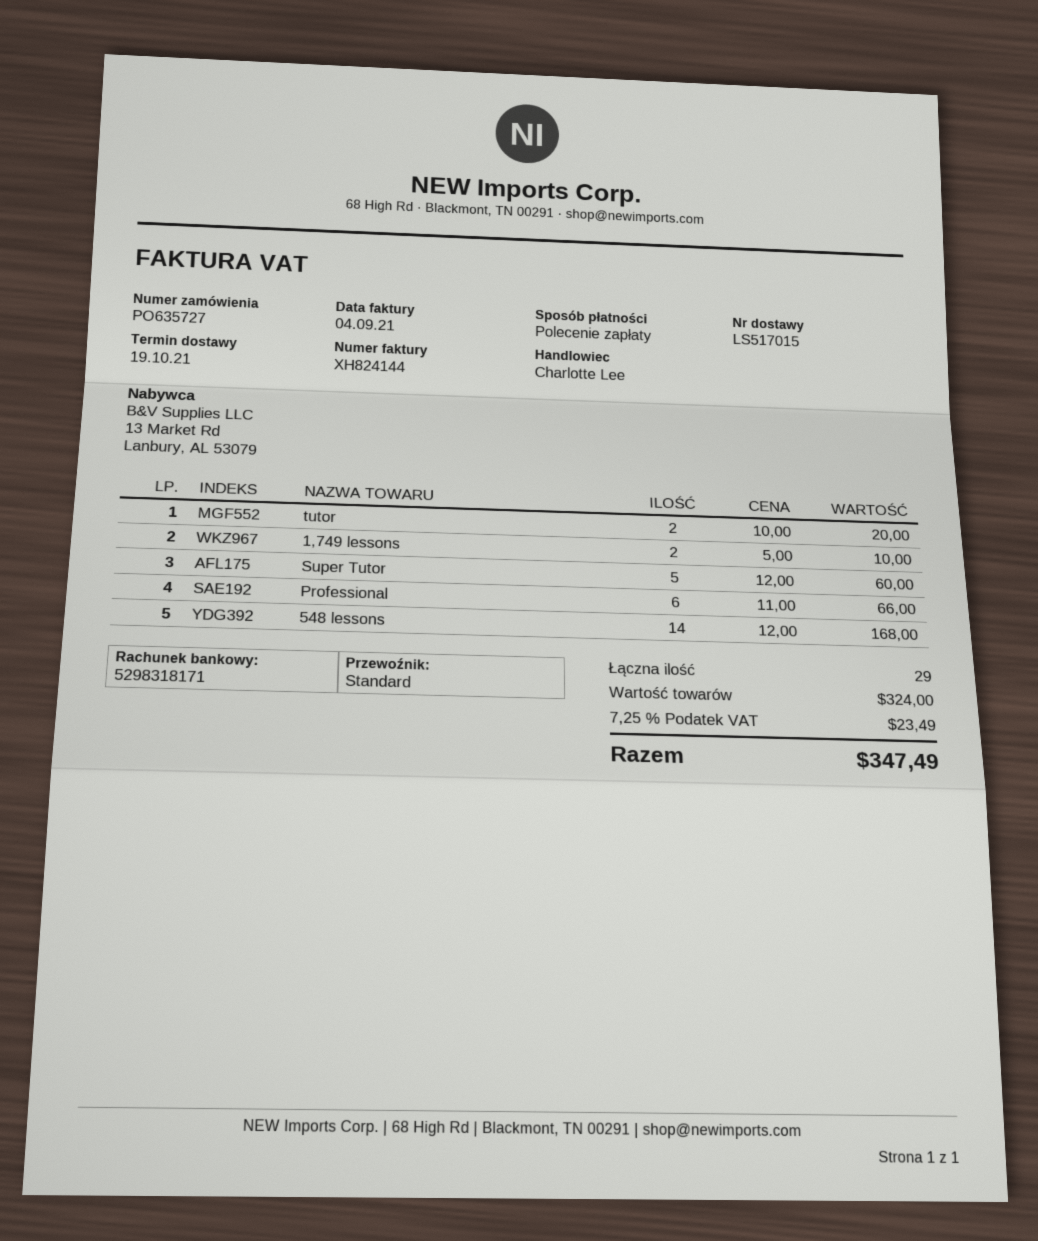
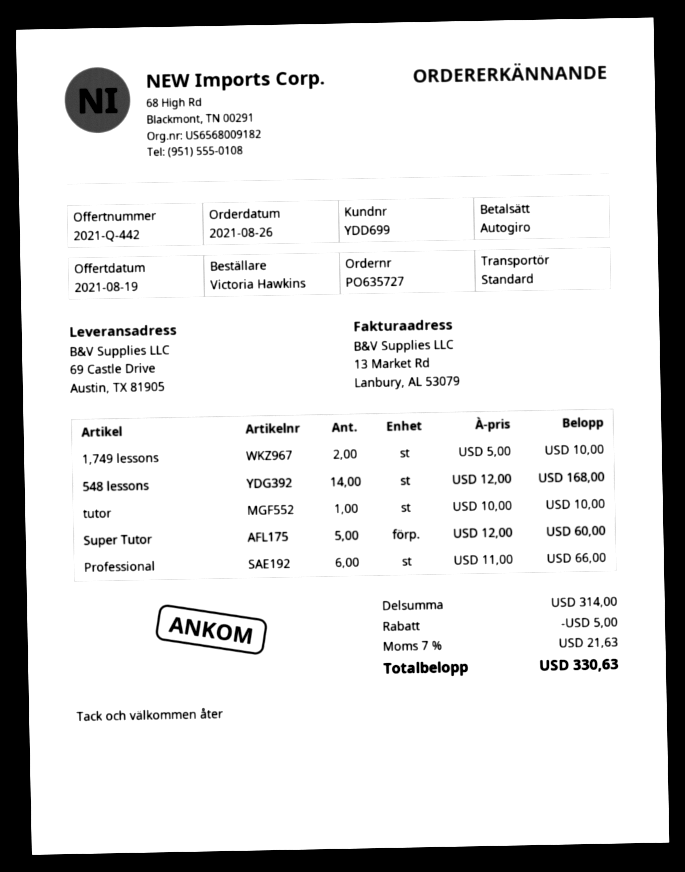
tutor: 2 x 10.00 = 20.00 -> 1 x 10.00 = 10.00
subtotal: 324.00 -> 314.00
discount: none -> 5.00
tax: 7.25% = 23.49 -> 7% = 21.63
total: 347.49 -> 330.63

